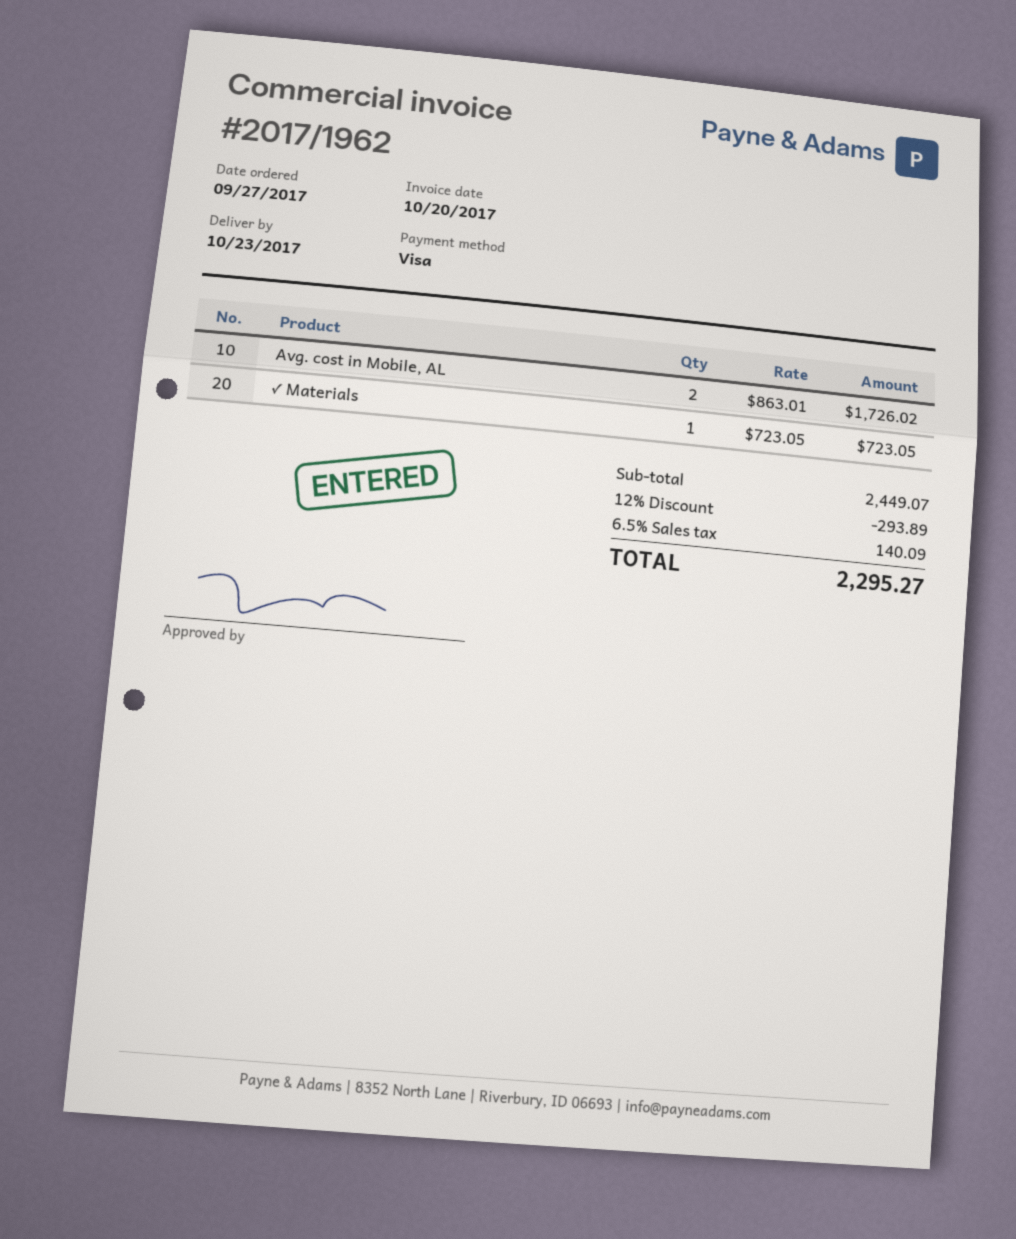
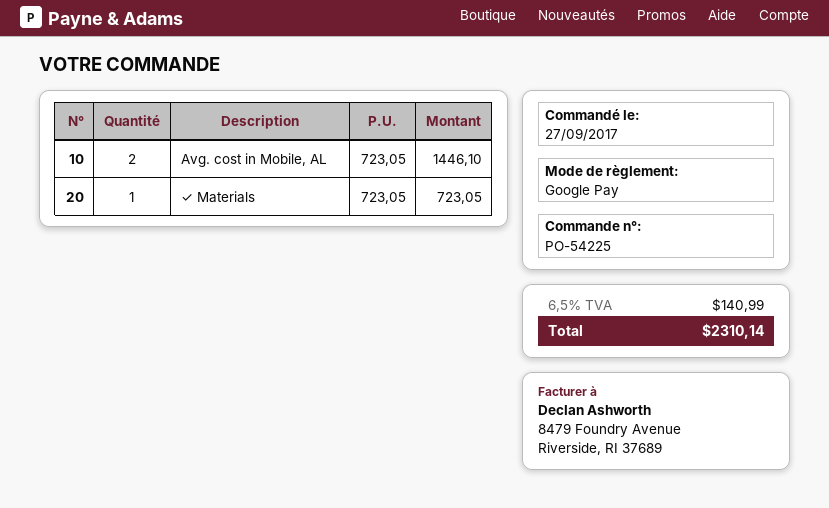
payment method: Visa -> Google Pay
Avg. cost in Mobile, AL: 2 x 863.01 = 1726.02 -> 2 x 723.05 = 1446.10
discount: 12% = 293.89 -> none
tax: 6.5% = 140.09 -> 6.5% = 140.99
total: 2295.27 -> 2310.14

